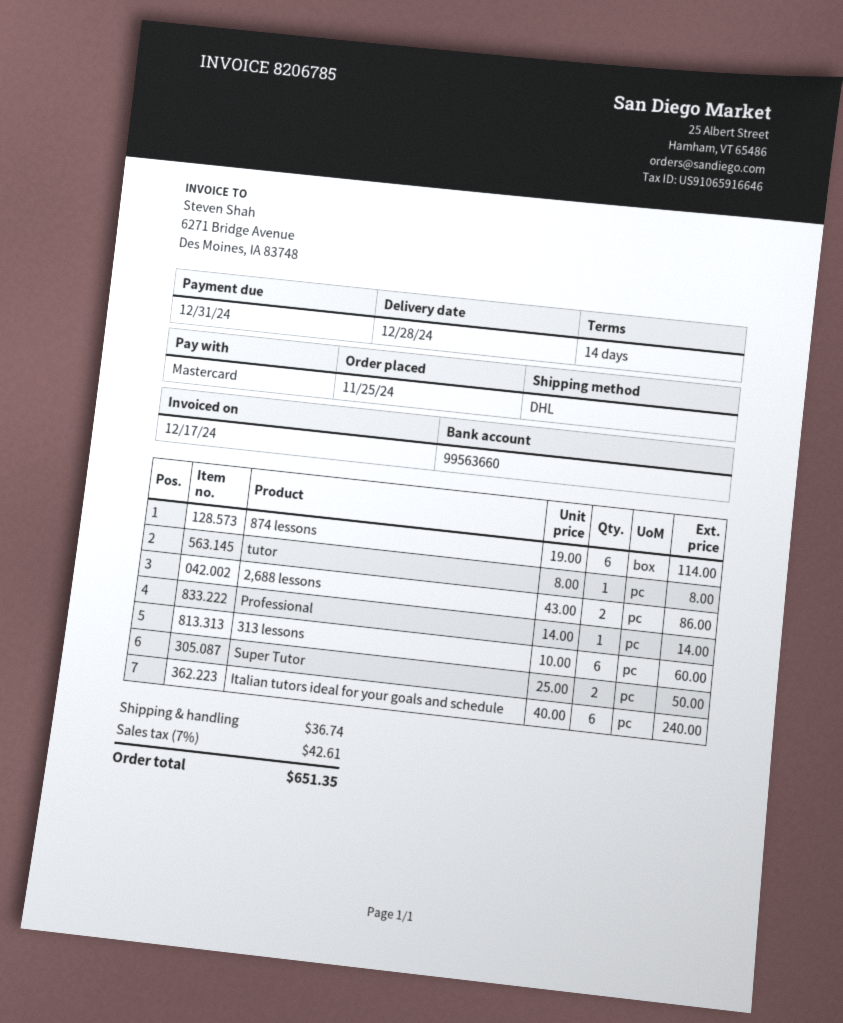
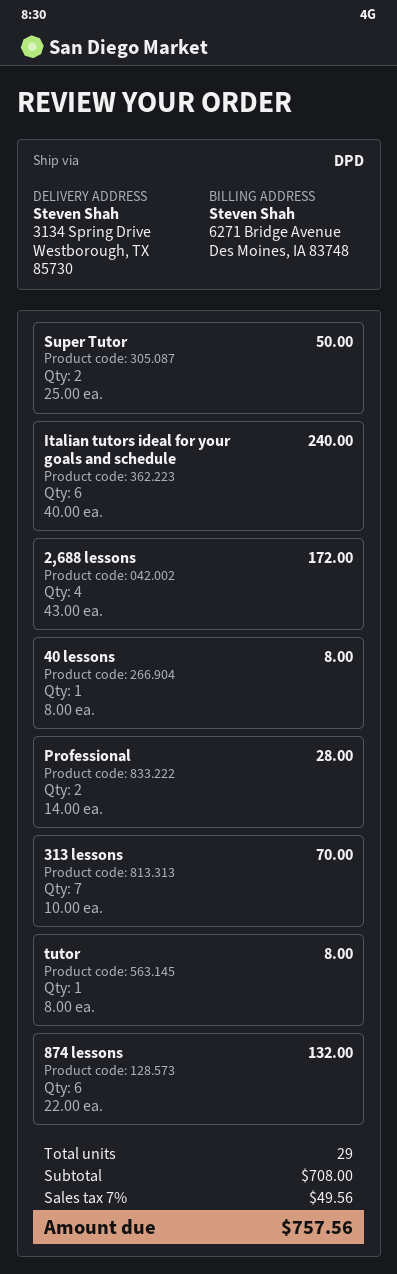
shipping method: DHL -> DPD
874 lessons: 6 x 19.00 = 114.00 -> 6 x 22.00 = 132.00
2,688 lessons: 2 x 43.00 = 86.00 -> 4 x 43.00 = 172.00
Professional: 1 x 14.00 = 14.00 -> 2 x 14.00 = 28.00
313 lessons: 6 x 10.00 = 60.00 -> 7 x 10.00 = 70.00
40 lessons: none -> 1 x 8.00 = 8.00
shipping: 36.74 -> none
tax: 7% = 42.61 -> 7% = 49.56
total: 651.35 -> 757.56

